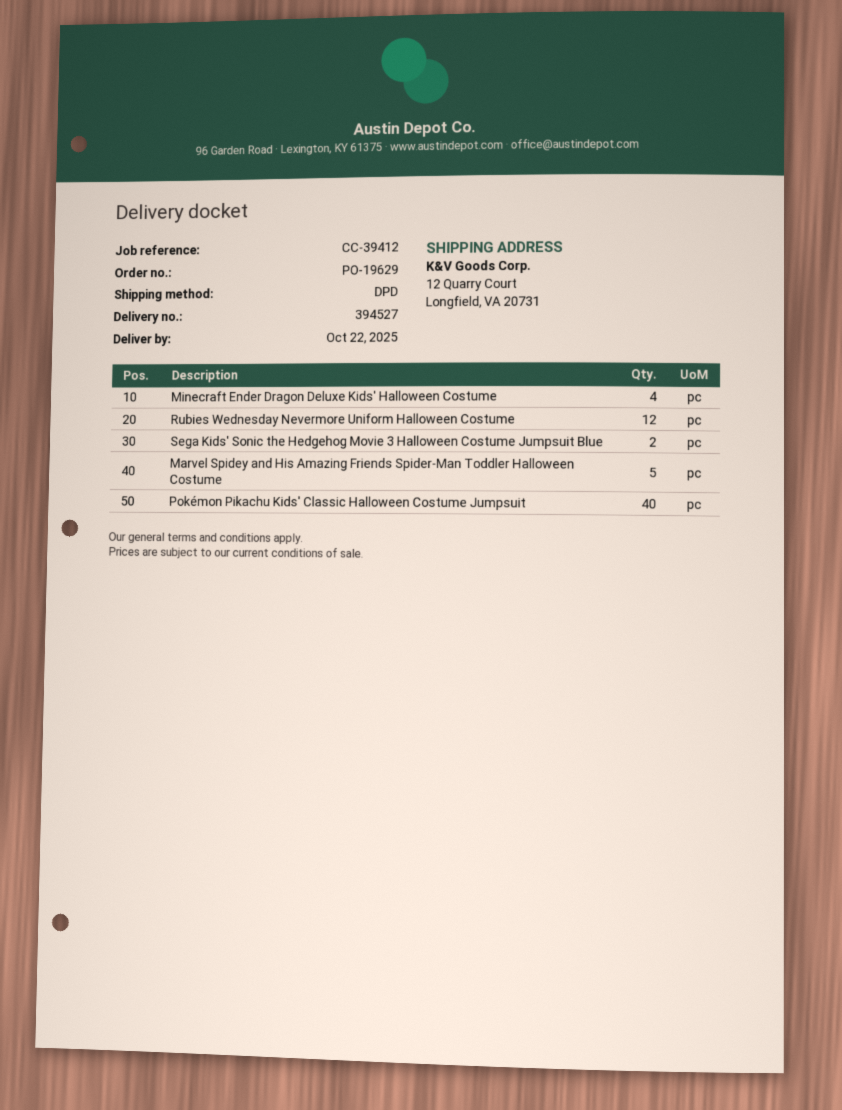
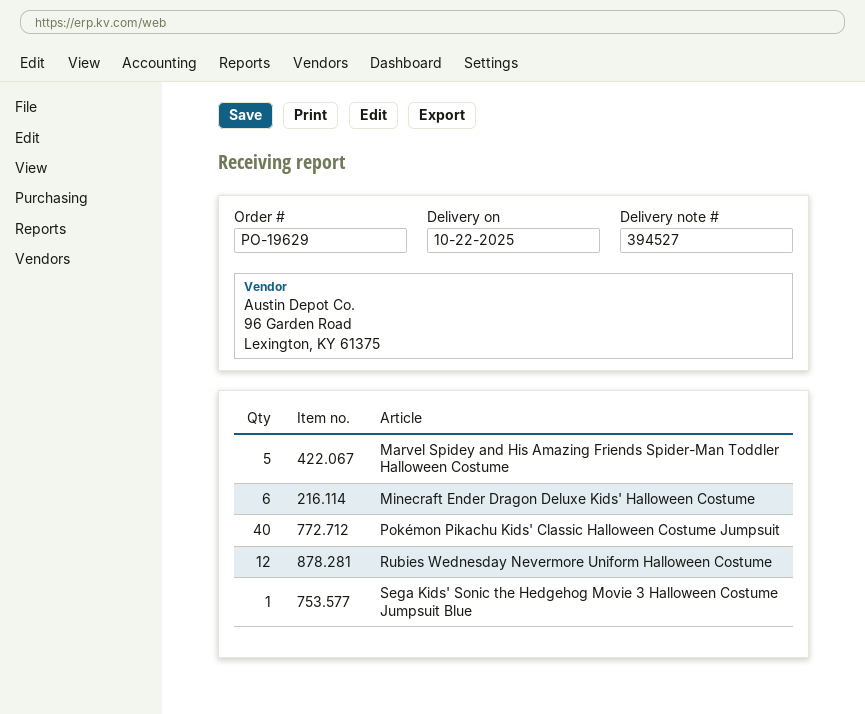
Minecraft Ender Dragon Deluxe Kids' Halloween Costume: 4 -> 6
Sega Kids' Sonic the Hedgehog Movie 3 Halloween Costume Jumpsuit Blue: 2 -> 1

